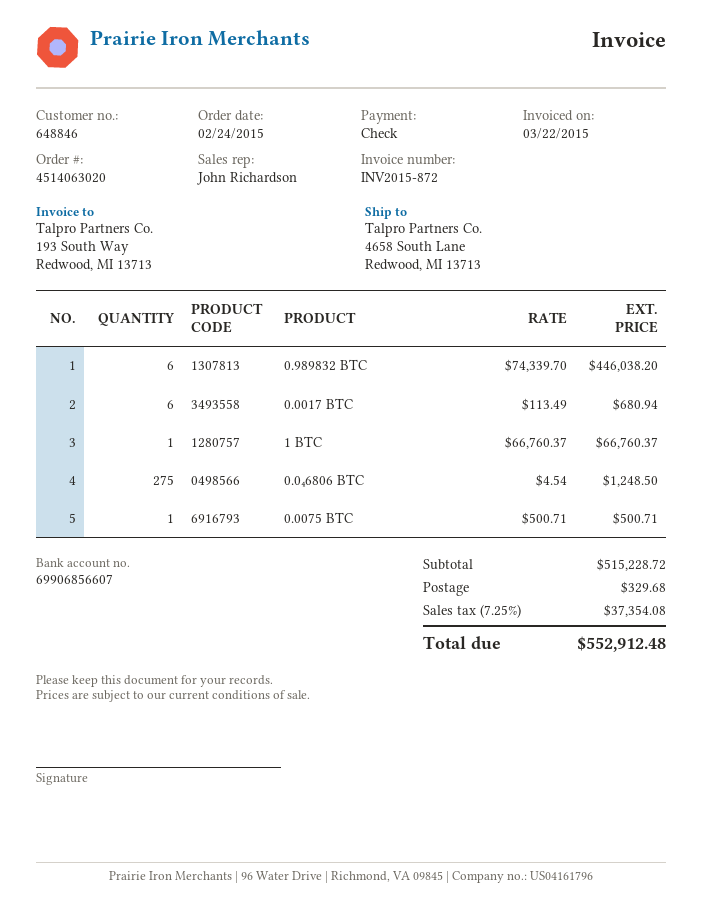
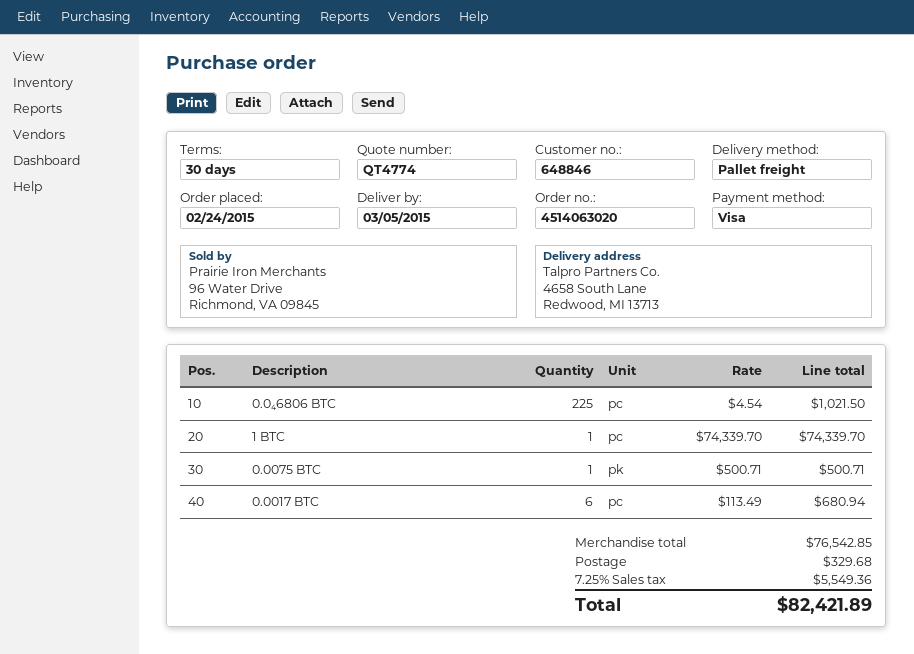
payment method: cheque -> Visa
0.989832 BTC: 6 x 74339.70 = 446038.20 -> none
1 BTC: 1 x 66760.37 = 66760.37 -> 1 x 74339.70 = 74339.70
0.0₄6806 BTC: 275 x 4.54 = 1248.50 -> 225 x 4.54 = 1021.50
subtotal: 515228.72 -> 76542.85
tax: 7.25% = 37354.08 -> 7.25% = 5549.36
total: 552912.48 -> 82421.89

